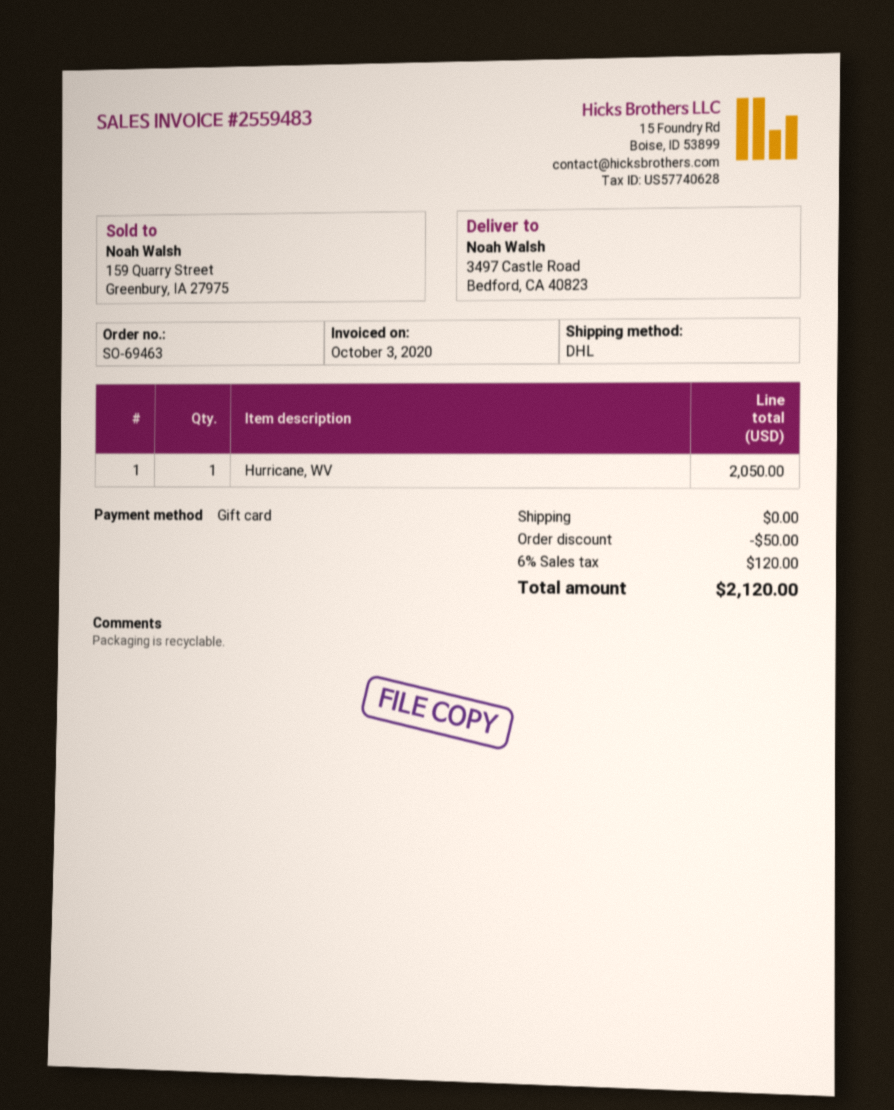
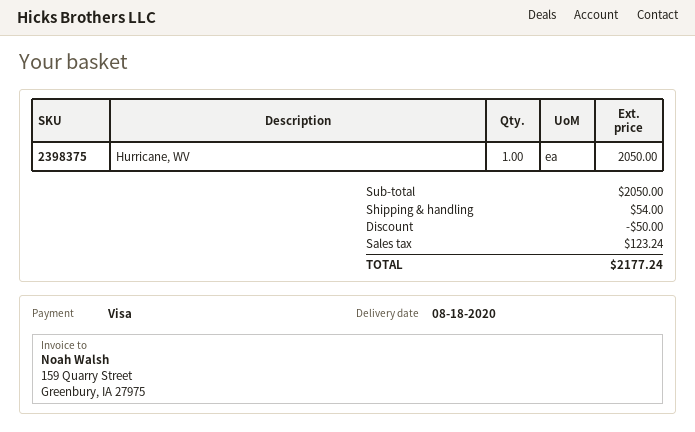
payment method: gift card -> Visa
shipping: 0.00 -> 54.00
tax: 120.00 -> 123.24
total: 2120.00 -> 2177.24

